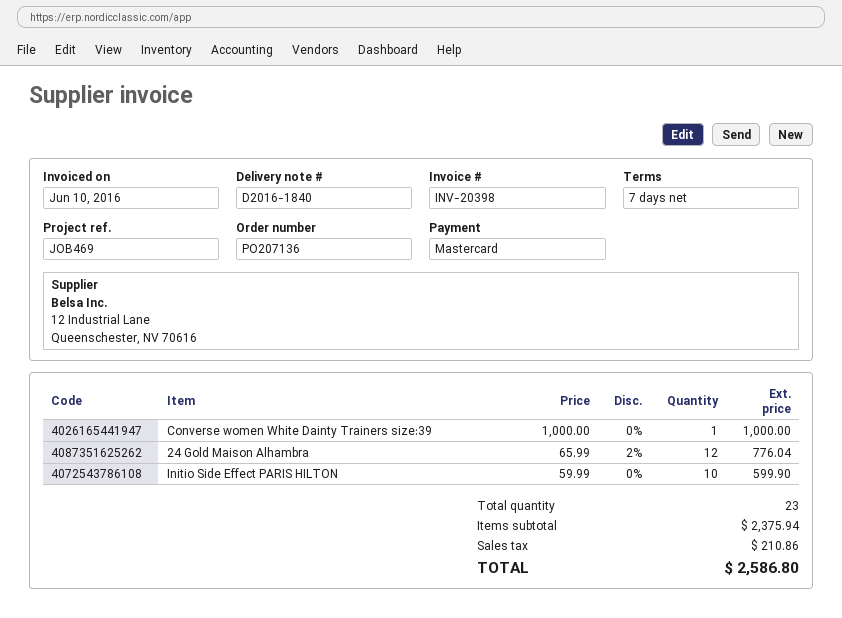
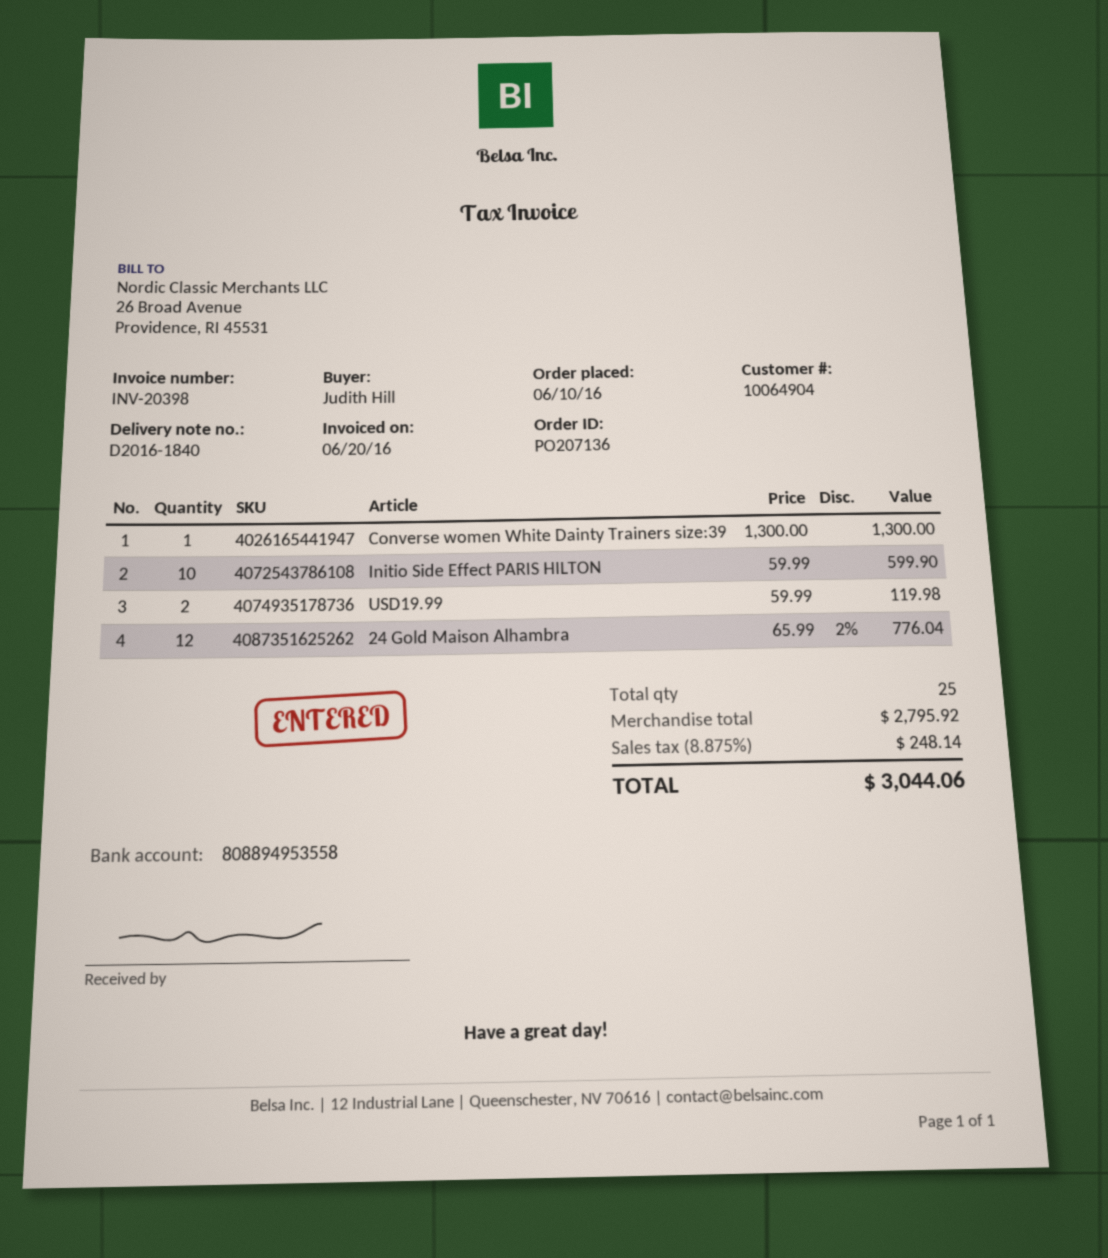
invoice date: 2016-06-10 -> 2016-06-20
Converse women White Dainty Trainers size:39: 1 x 1000.00 = 1000.00 -> 1 x 1300.00 = 1300.00
USD19.99: none -> 2 x 59.99 = 119.98
total quantity: 23 -> 25
subtotal: 2375.94 -> 2795.92
tax: 210.86 -> 248.14
total: 2586.80 -> 3044.06

